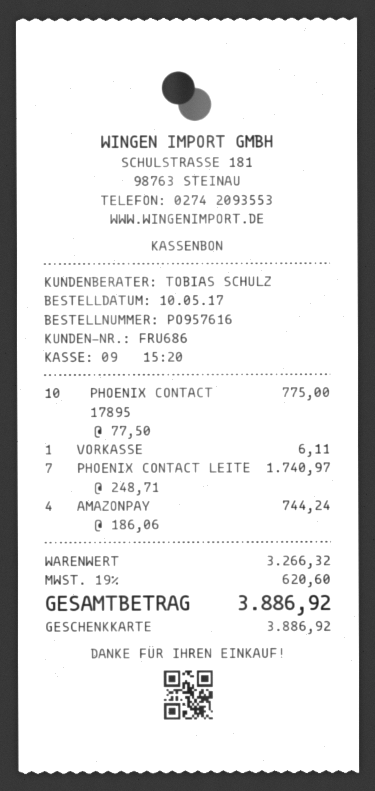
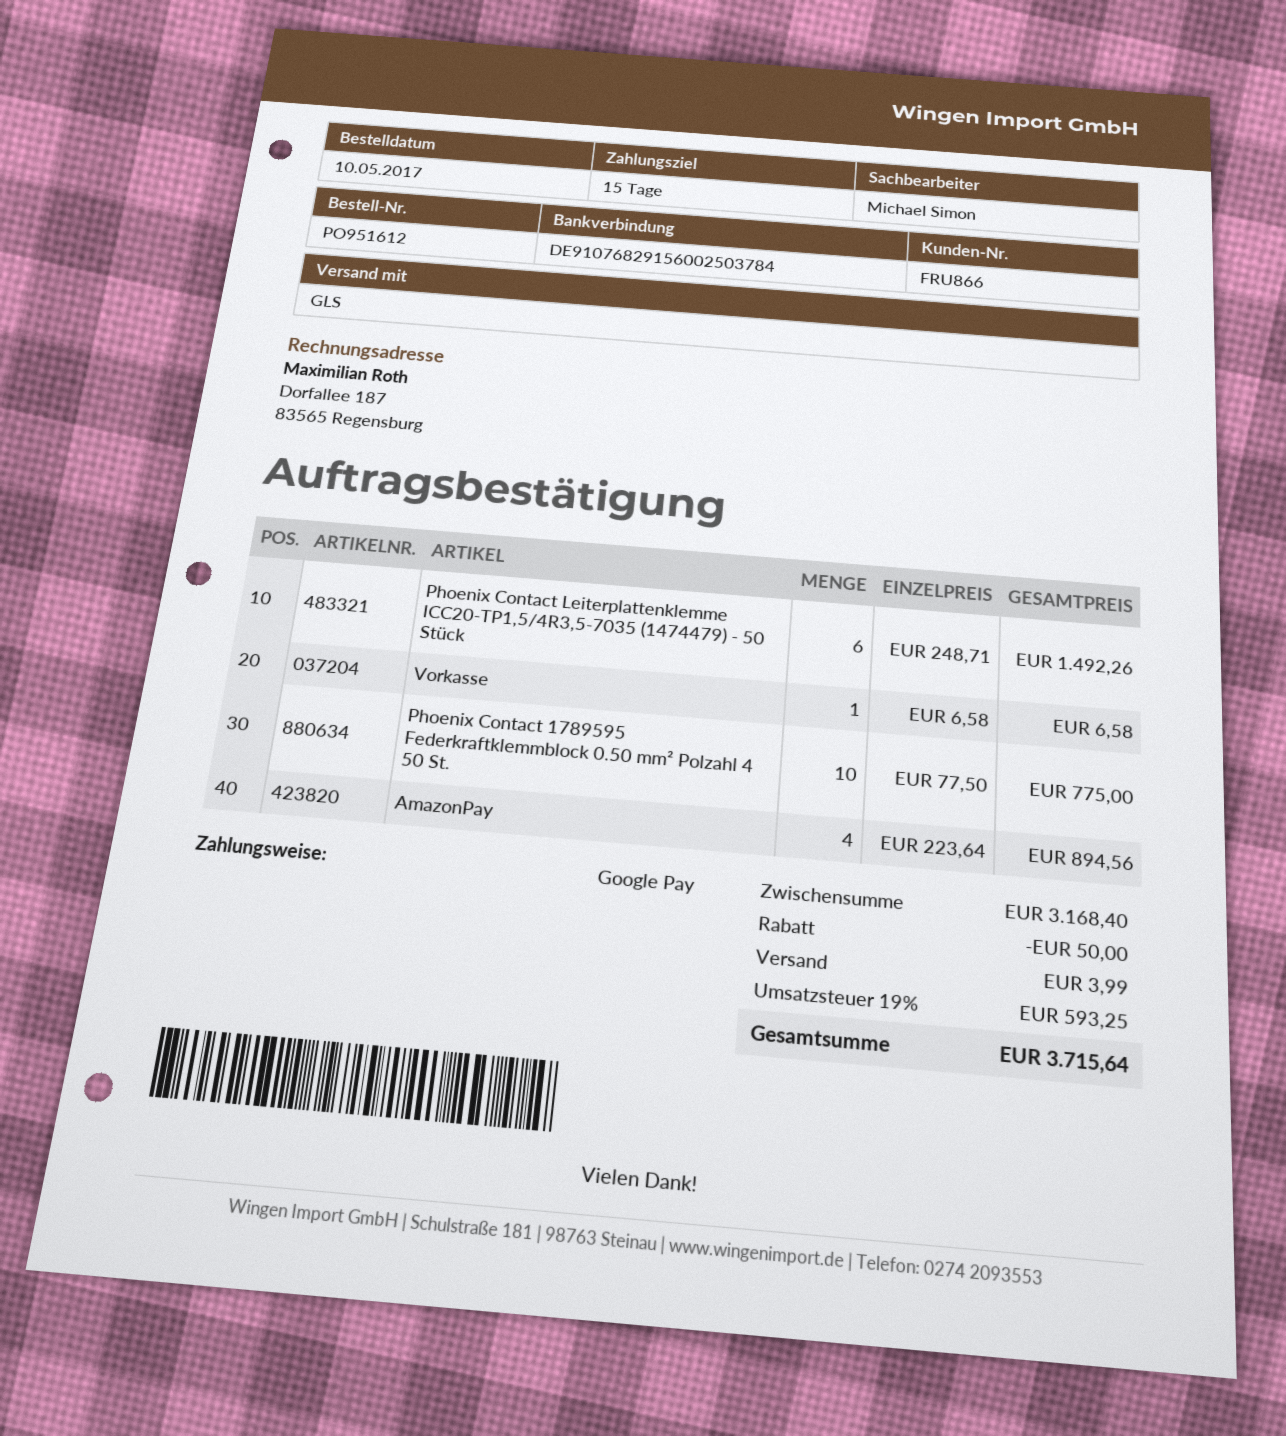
order number: PO957616 -> PO951612
customer number: FRU686 -> FRU866
sales rep: TOBIAS SCHULZ -> Michael Simon
payment method: gift card -> Google Pay
VORKASSE: 1 x 6.11 = 6.11 -> 1 x 6.58 = 6.58
PHOENIX CONTACT LEITE: 7 x 248.71 = 1740.97 -> 6 x 248.71 = 1492.26
AMAZONPAY: 4 x 186.06 = 744.24 -> 4 x 223.64 = 894.56
subtotal: 3266.32 -> 3168.40
discount: none -> 50.00
shipping: none -> 3.99
tax: 19% = 620.60 -> 19% = 593.25
total: 3886.92 -> 3715.64

